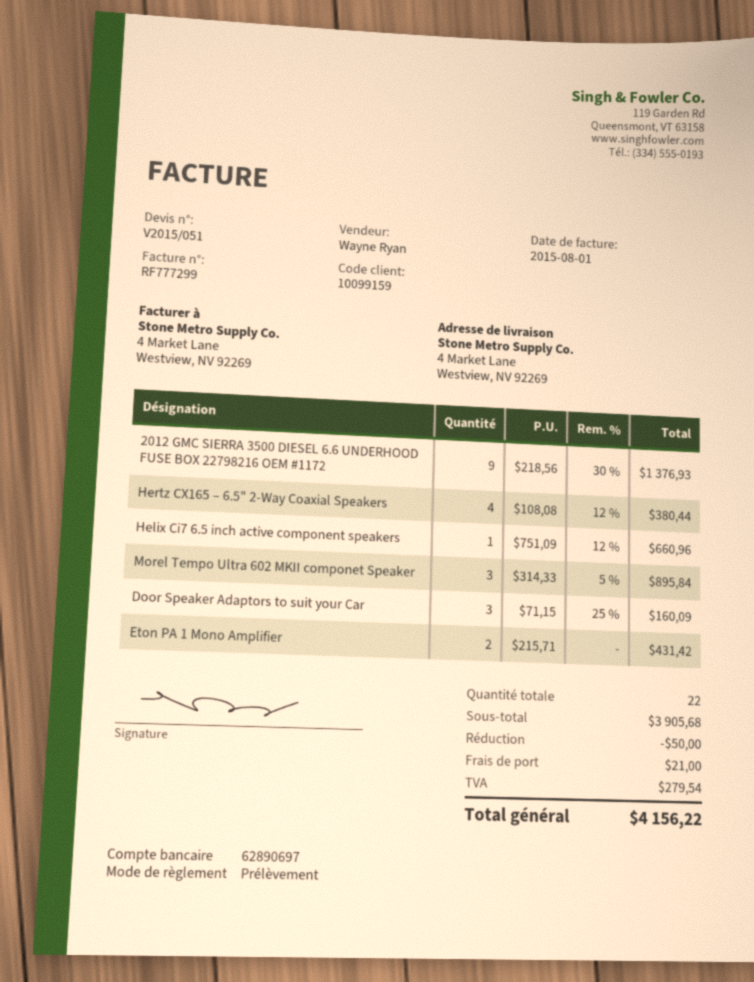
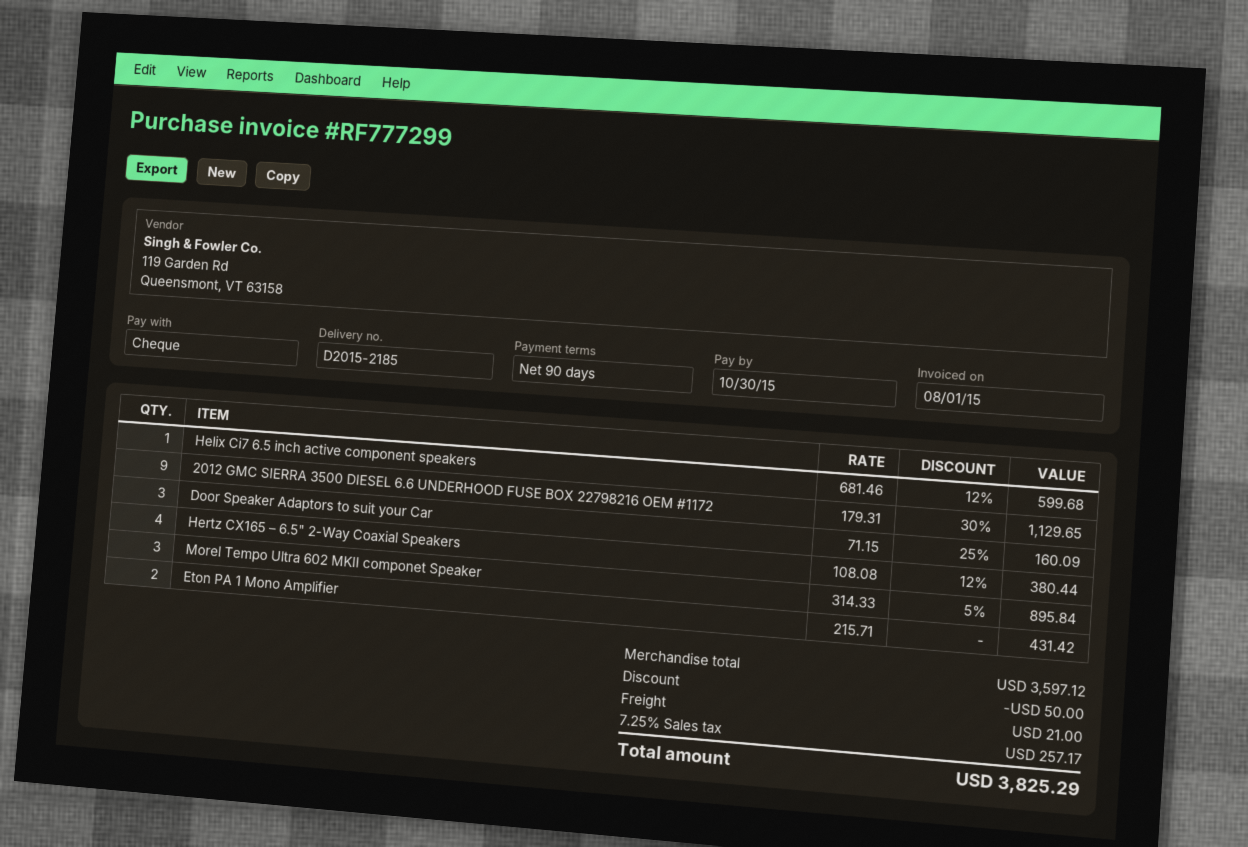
payment method: direct debit -> cheque
2012 GMC SIERRA 3500 DIESEL 6.6 UNDERHOOD FUSE BOX 22798216 OEM #1172: 9 x 218.56 - 30% = 1376.93 -> 9 x 179.31 - 30% = 1129.65
Helix Ci7 6.5 inch active component speakers: 1 x 751.09 - 12% = 660.96 -> 1 x 681.46 - 12% = 599.68
subtotal: 3905.68 -> 3597.12
tax: 279.54 -> 257.17
total: 4156.22 -> 3825.29

